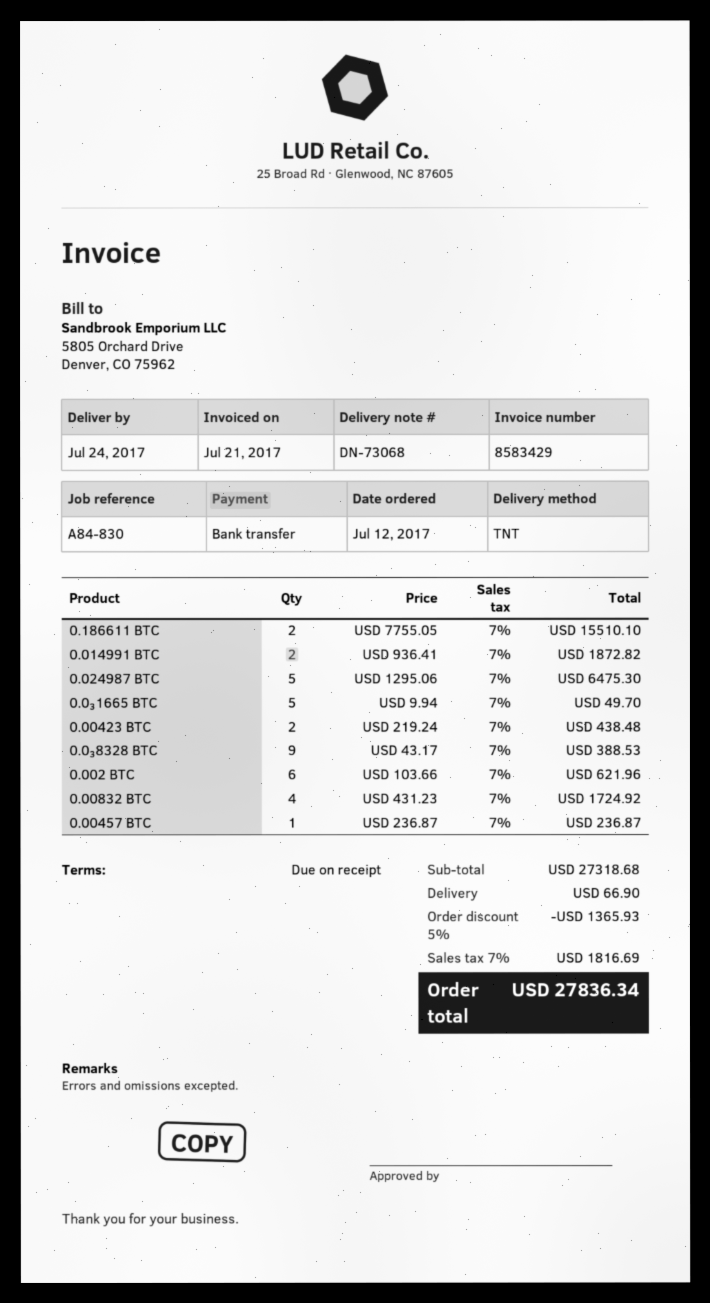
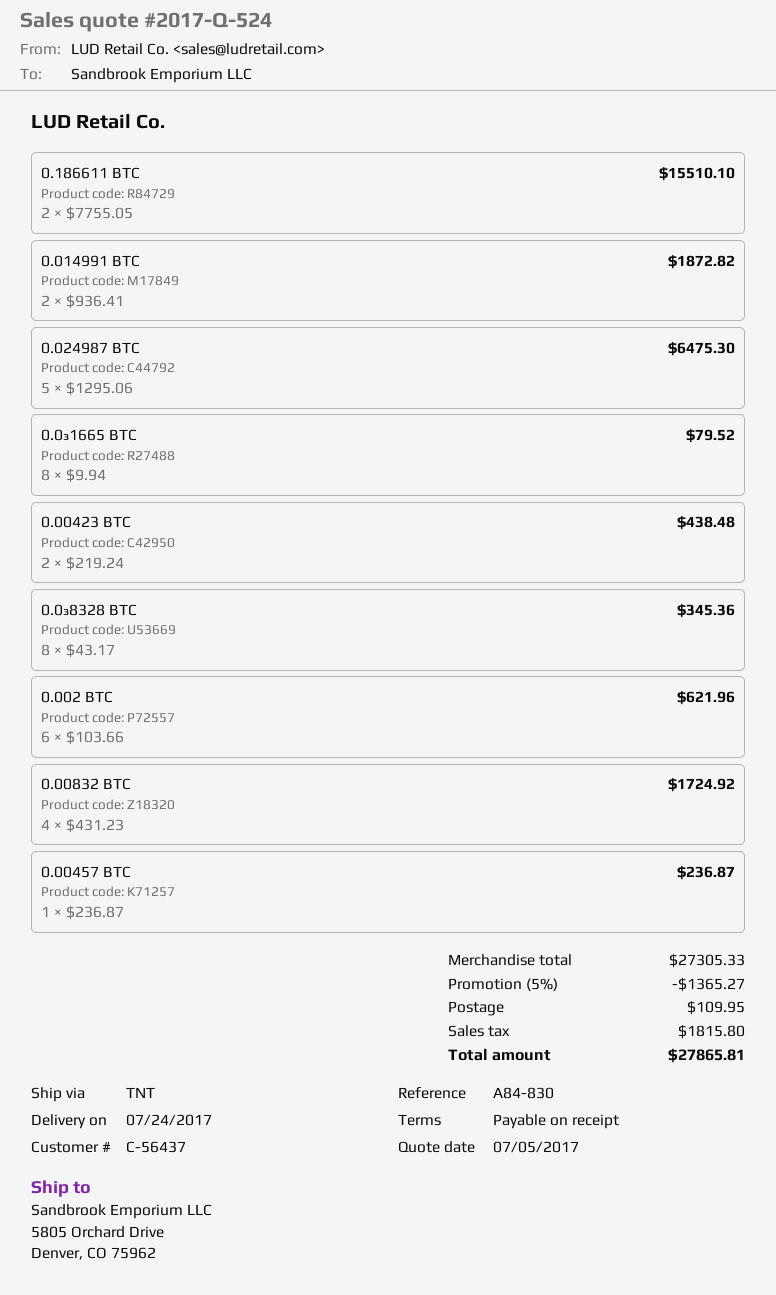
0.0₃1665 BTC: 5 x 9.94 = 49.70 -> 8 x 9.94 = 79.52
0.0₃8328 BTC: 9 x 43.17 = 388.53 -> 8 x 43.17 = 345.36
subtotal: 27318.68 -> 27305.33
discount: 5% = 1365.93 -> 5% = 1365.27
shipping: 66.90 -> 109.95
tax: 1816.69 -> 1815.80
total: 27836.34 -> 27865.81

